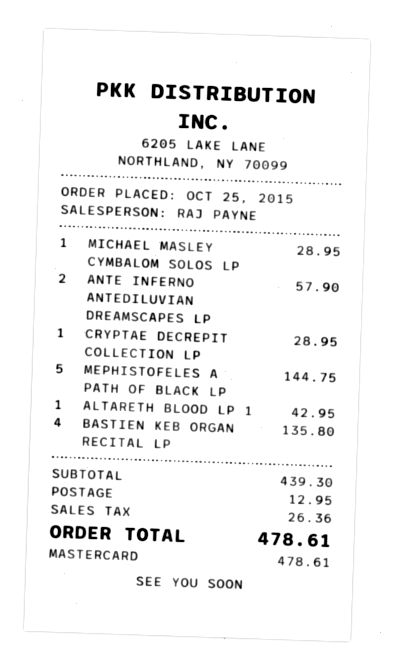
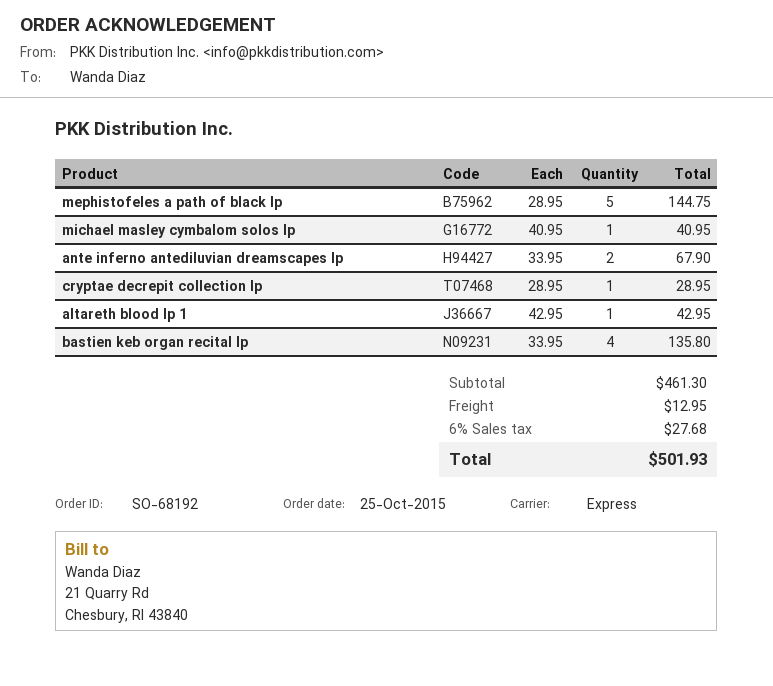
MICHAEL MASLEY CYMBALOM SOLOS LP: 1 for 28.95 -> 1 for 40.95
ANTE INFERNO ANTEDILUVIAN DREAMSCAPES LP: 2 for 57.90 -> 2 for 67.90
subtotal: 439.30 -> 461.30
tax: 26.36 -> 27.68
total: 478.61 -> 501.93

